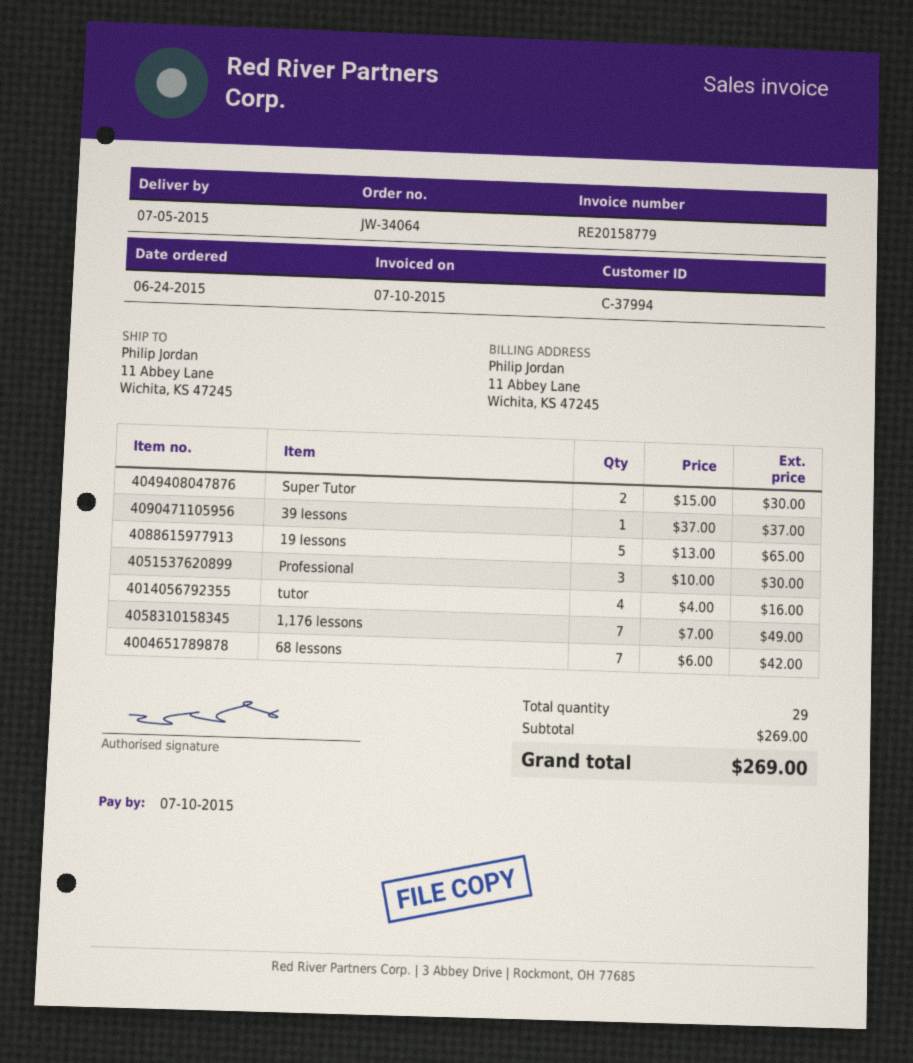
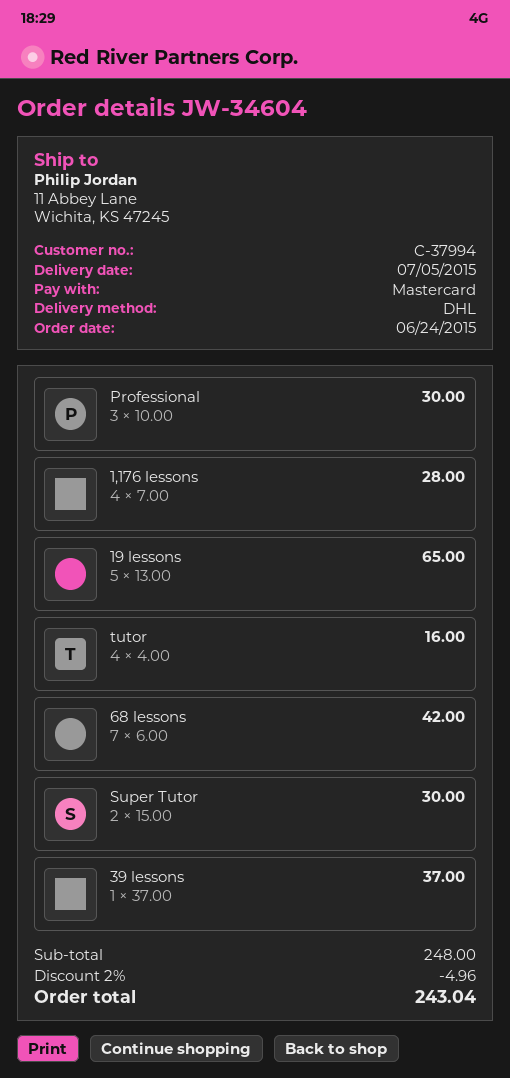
order number: JW-34064 -> JW-34604
1,176 lessons: 7 x 7.00 = 49.00 -> 4 x 7.00 = 28.00
subtotal: 269.00 -> 248.00
discount: none -> 2% = 4.96
total: 269.00 -> 243.04

